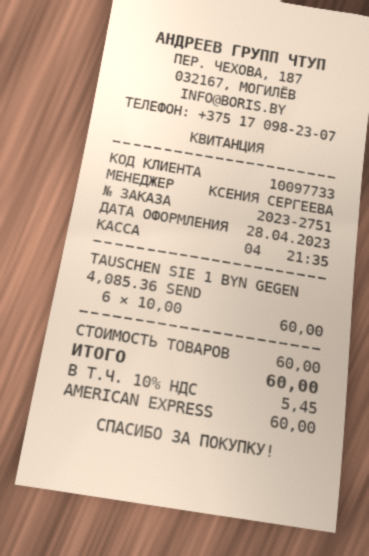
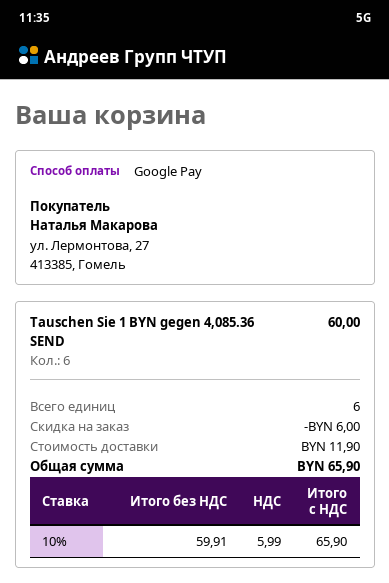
payment method: American Express -> Google Pay
discount: none -> 6.00
shipping: none -> 11.90
tax: 10% = 5.45 -> 10% = 5.99
total: 60.00 -> 65.90

